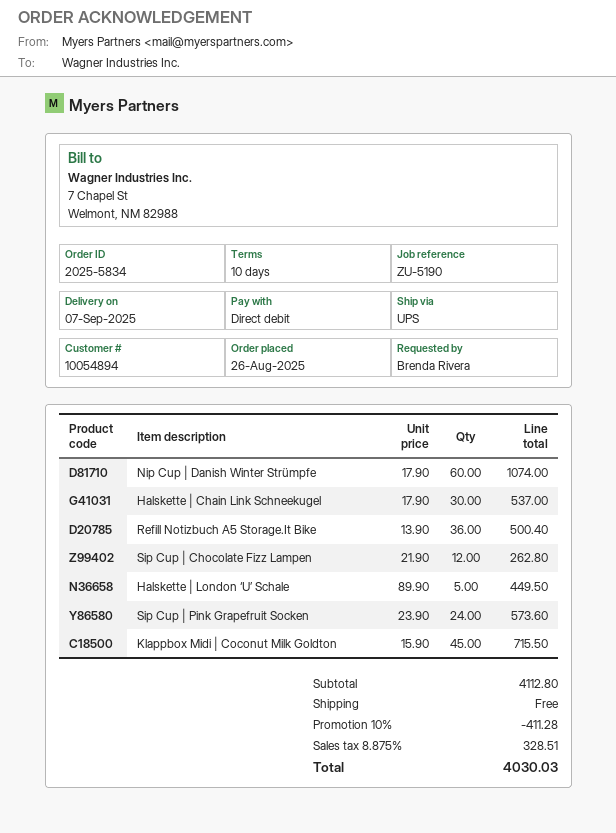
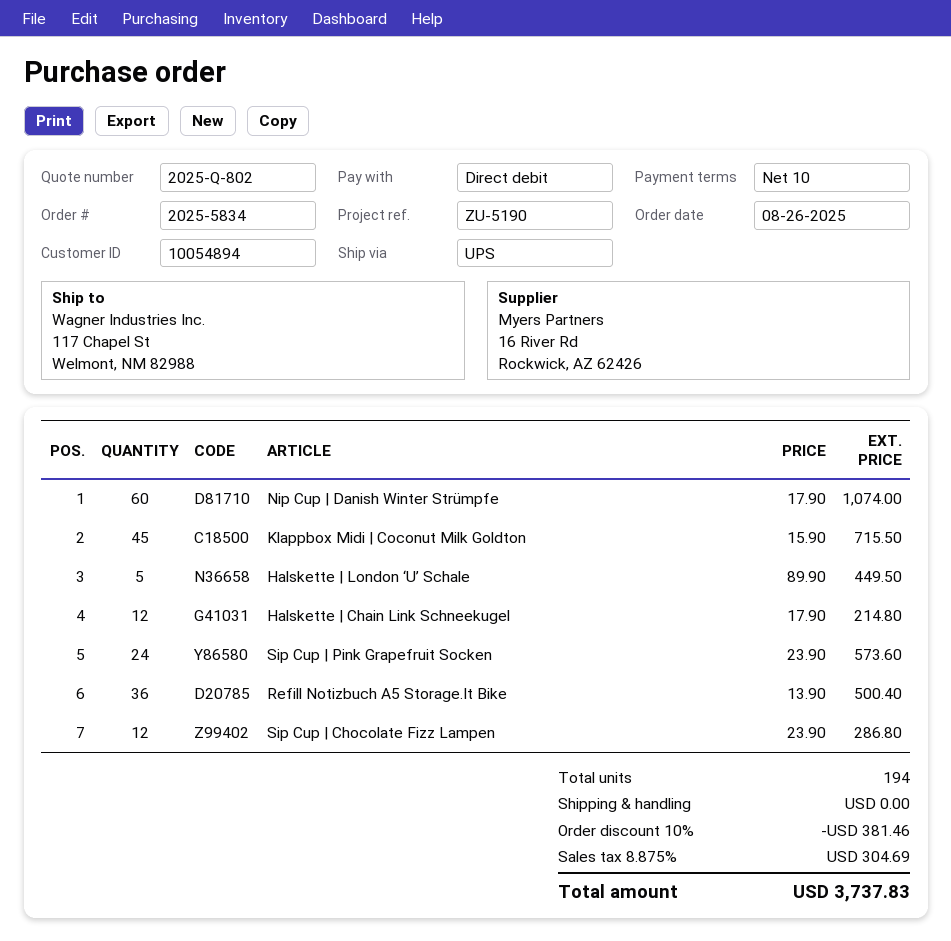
Halskette | Chain Link Schneekugel: 30 x 17.90 = 537.00 -> 12 x 17.90 = 214.80
Sip Cup | Chocolate Fizz Lampen: 12 x 21.90 = 262.80 -> 12 x 23.90 = 286.80
discount: 10% = 411.28 -> 10% = 381.46
tax: 8.875% = 328.51 -> 8.875% = 304.69
total: 4030.03 -> 3737.83

